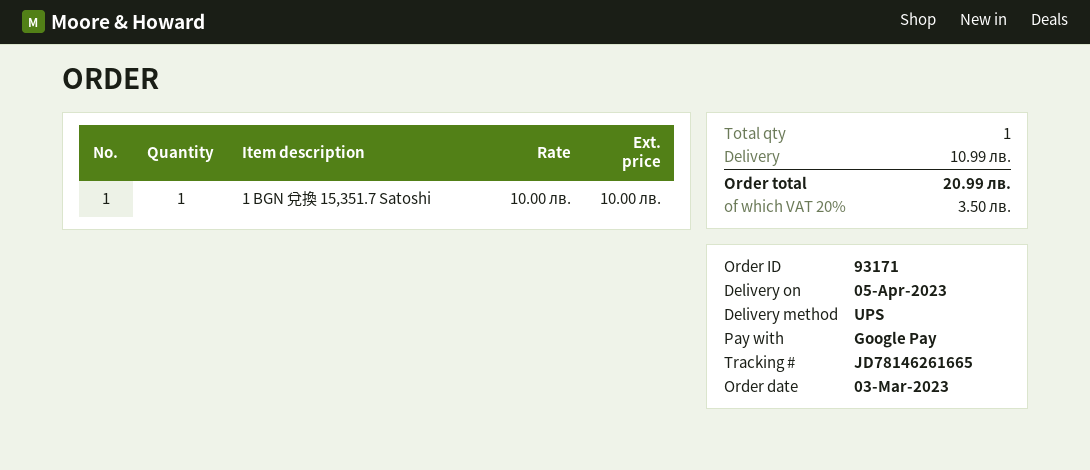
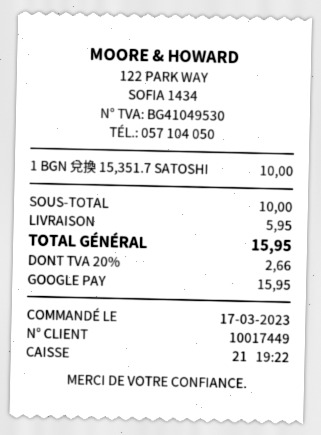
order date: 2023-03-03 -> 2023-03-17
shipping: 10.99 -> 5.95
tax: 20% = 3.50 -> 20% = 2.66
total: 20.99 -> 15.95

